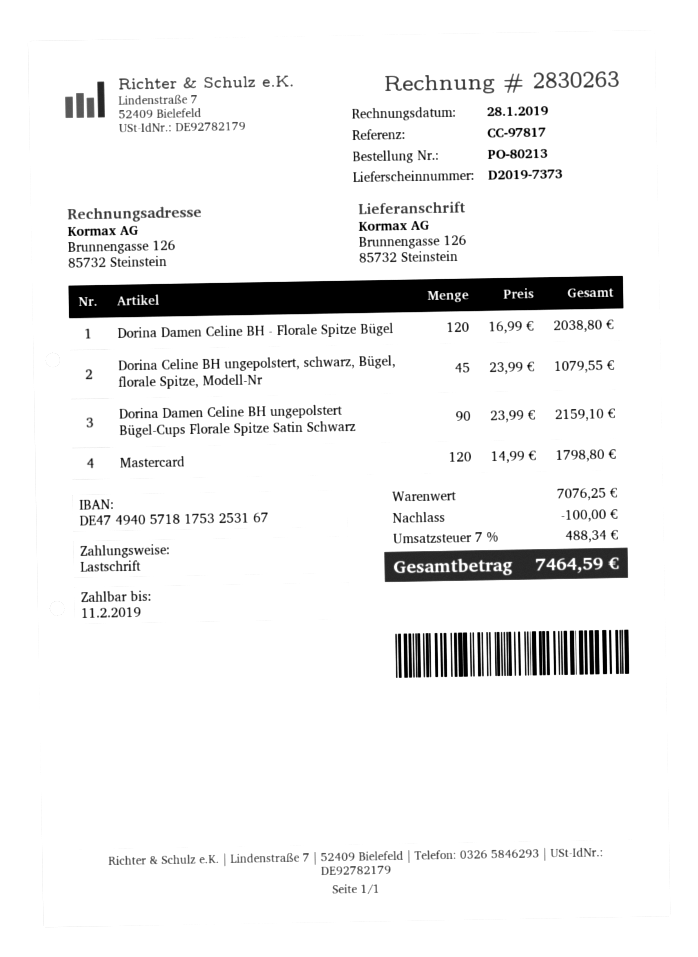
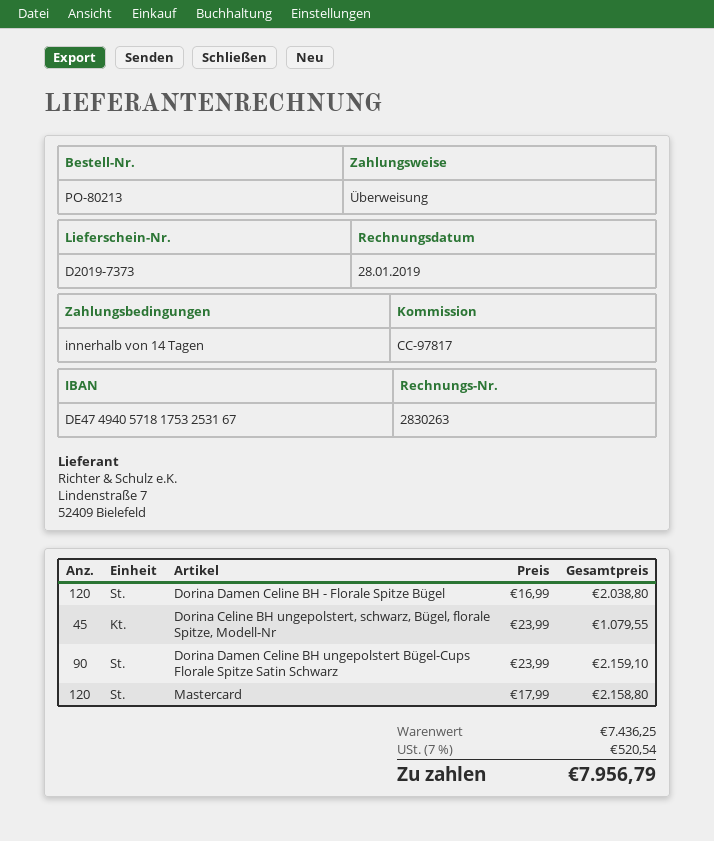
payment method: direct debit -> bank transfer
Mastercard: 120 x 14.99 = 1798.80 -> 120 x 17.99 = 2158.80
subtotal: 7076.25 -> 7436.25
discount: 100.00 -> none
tax: 7% = 488.34 -> 7% = 520.54
total: 7464.59 -> 7956.79

